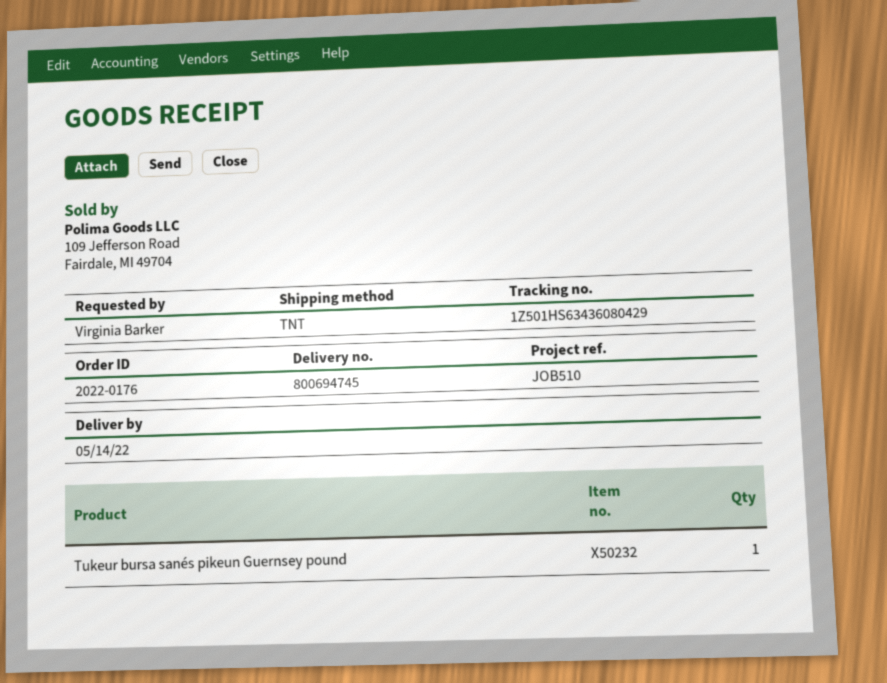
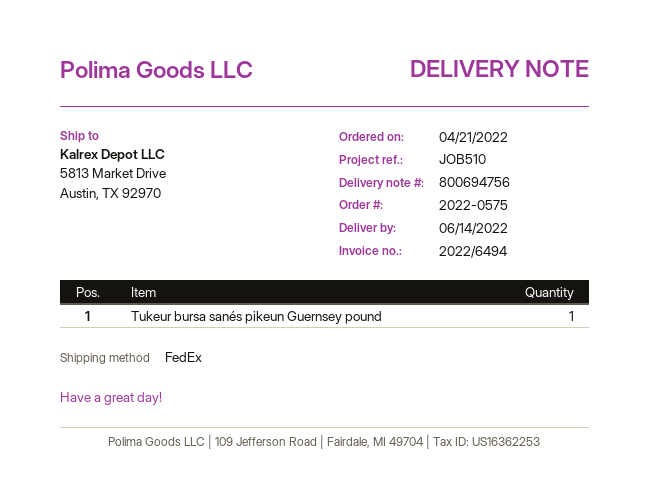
order number: 2022-0176 -> 2022-0575
delivery note number: 800694745 -> 800694756
delivery date: 2022-05-14 -> 2022-06-14
shipping method: TNT -> FedEx

